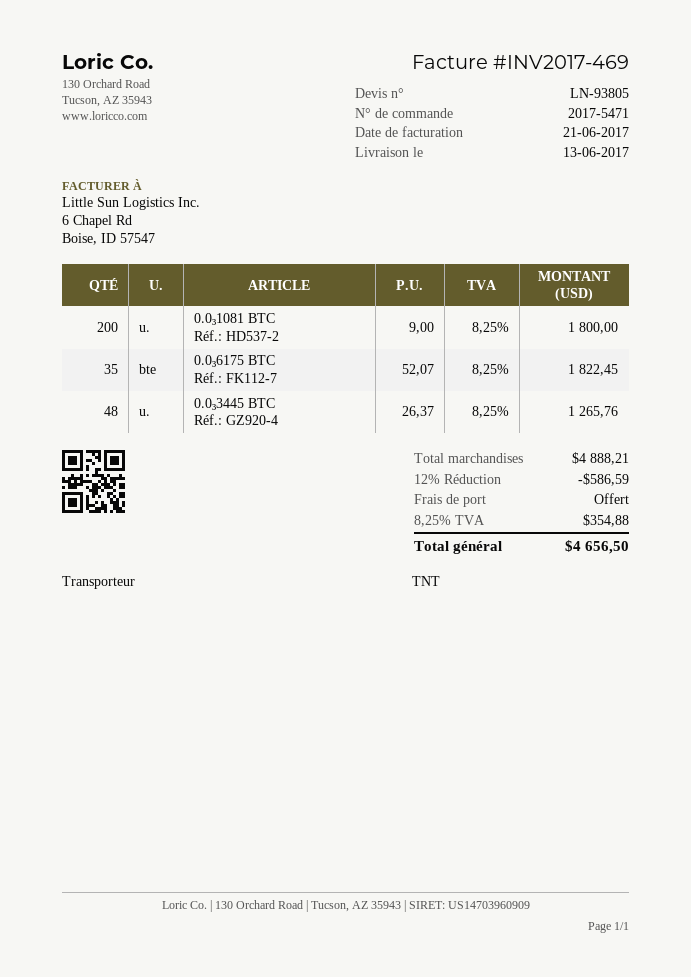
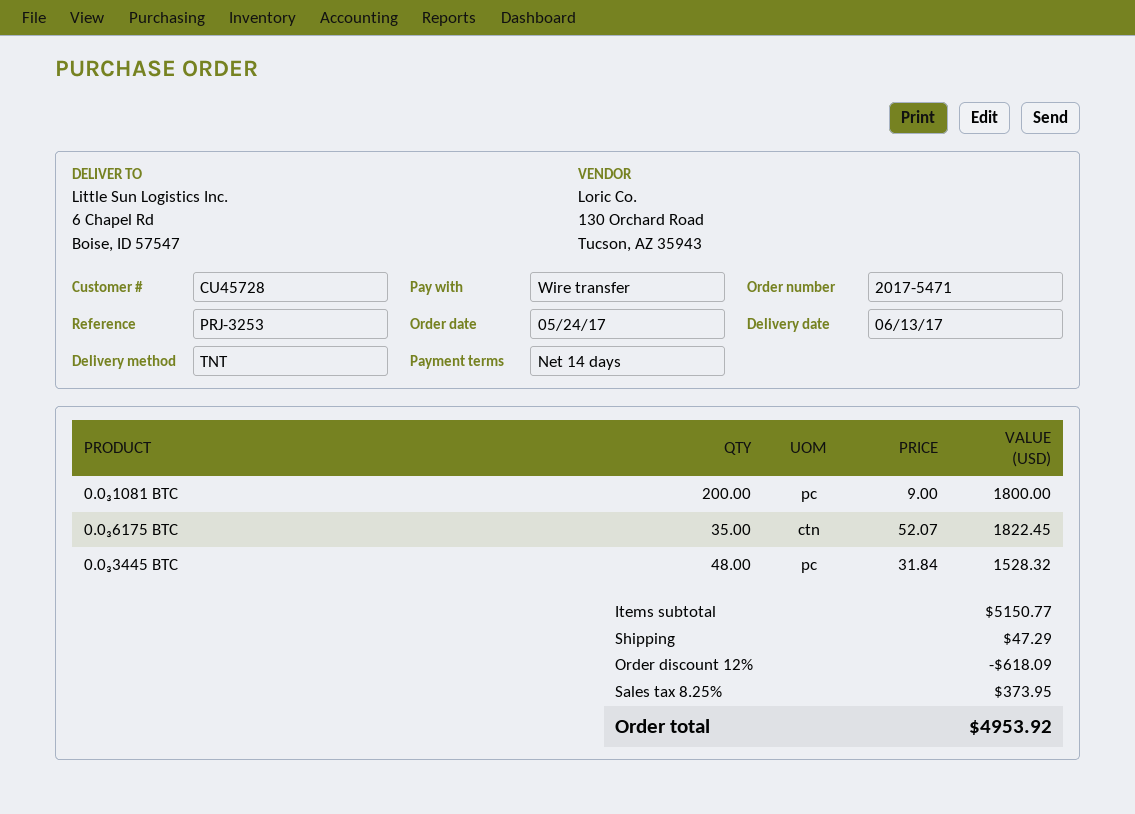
0.0₃3445 BTC: 48 x 26.37 = 1265.76 -> 48 x 31.84 = 1528.32
subtotal: 4888.21 -> 5150.77
discount: 12% = 586.59 -> 12% = 618.09
shipping: 0.00 -> 47.29
tax: 8.25% = 354.88 -> 8.25% = 373.95
total: 4656.50 -> 4953.92

